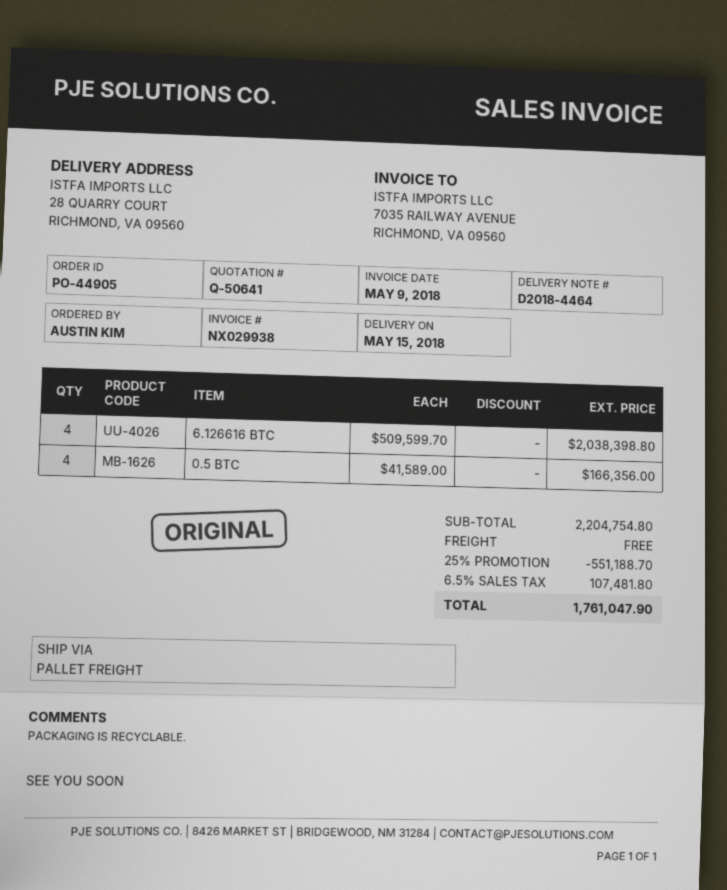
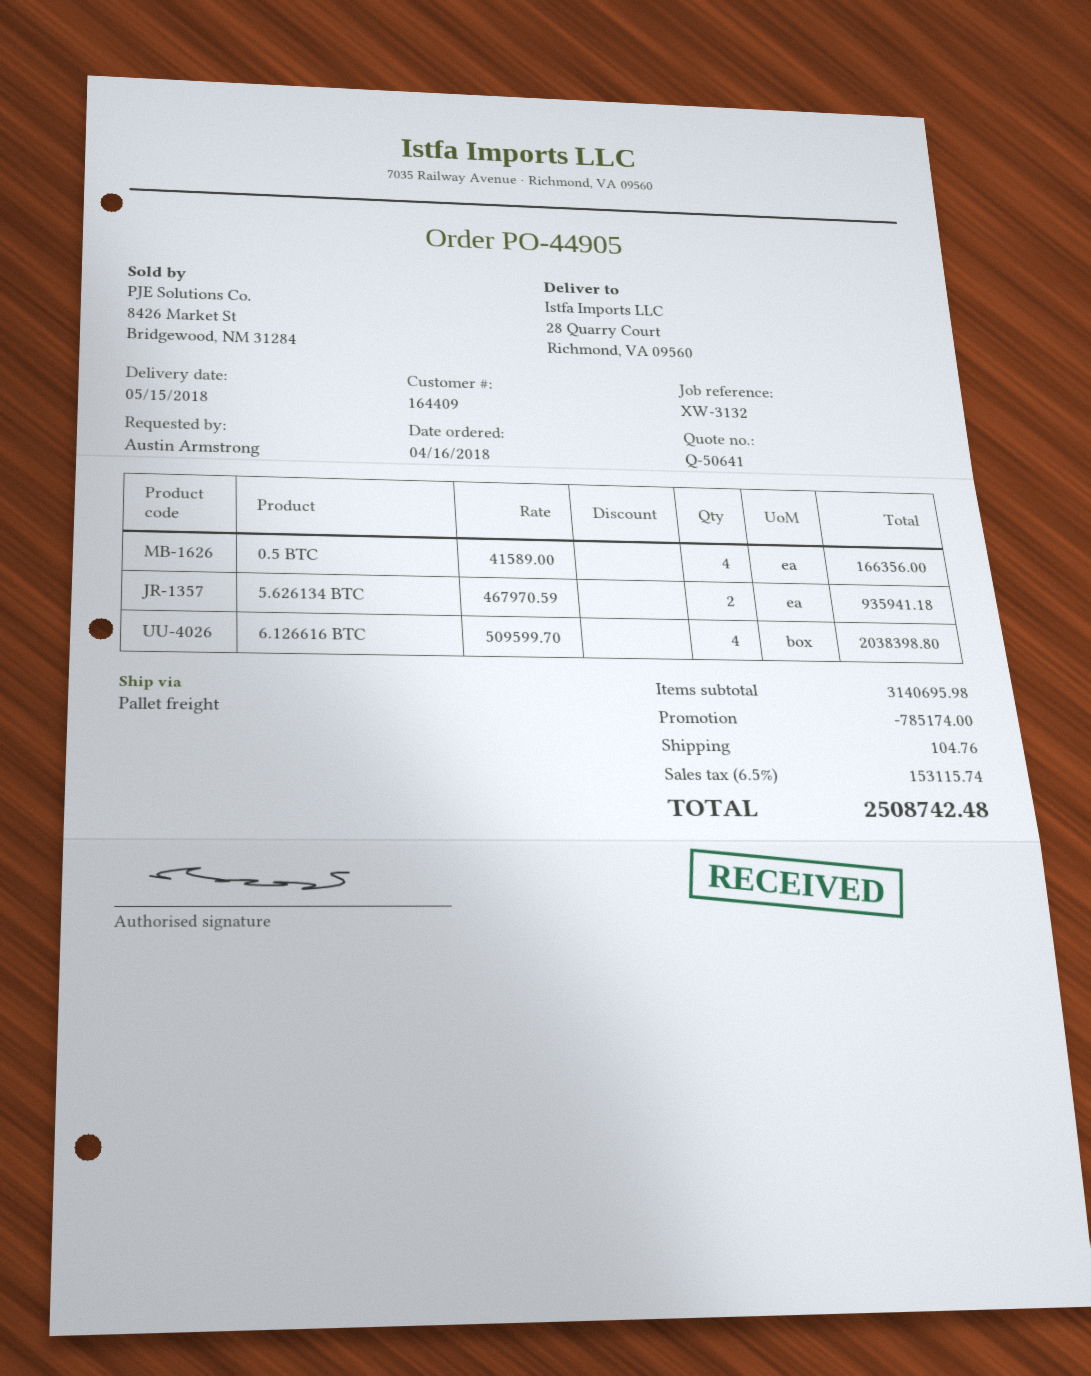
ordered by: AUSTIN KIM -> Austin Armstrong
5.626134 BTC: none -> 2 x 467970.59 = 935941.18
subtotal: 2204754.80 -> 3140695.98
discount: 551188.70 -> 785174.00
shipping: 0.00 -> 104.76
tax: 6.5% = 107481.80 -> 6.5% = 153115.74
total: 1761047.90 -> 2508742.48

